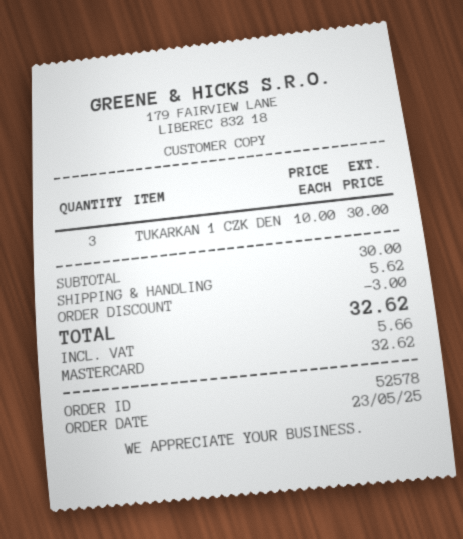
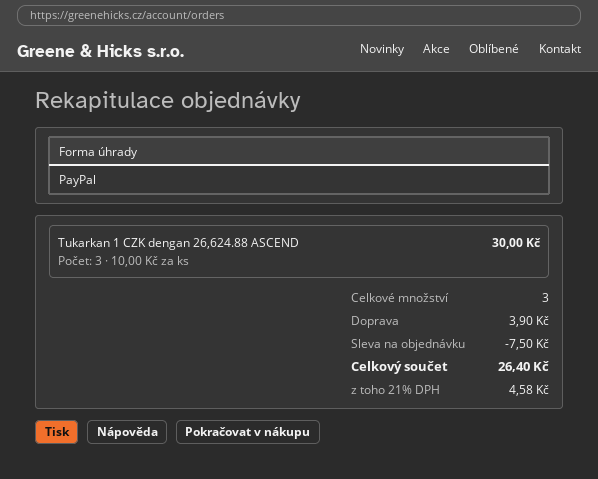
payment method: Mastercard -> PayPal
discount: 3.00 -> 7.50
shipping: 5.62 -> 3.90
tax: 5.66 -> 4.58
total: 32.62 -> 26.40

